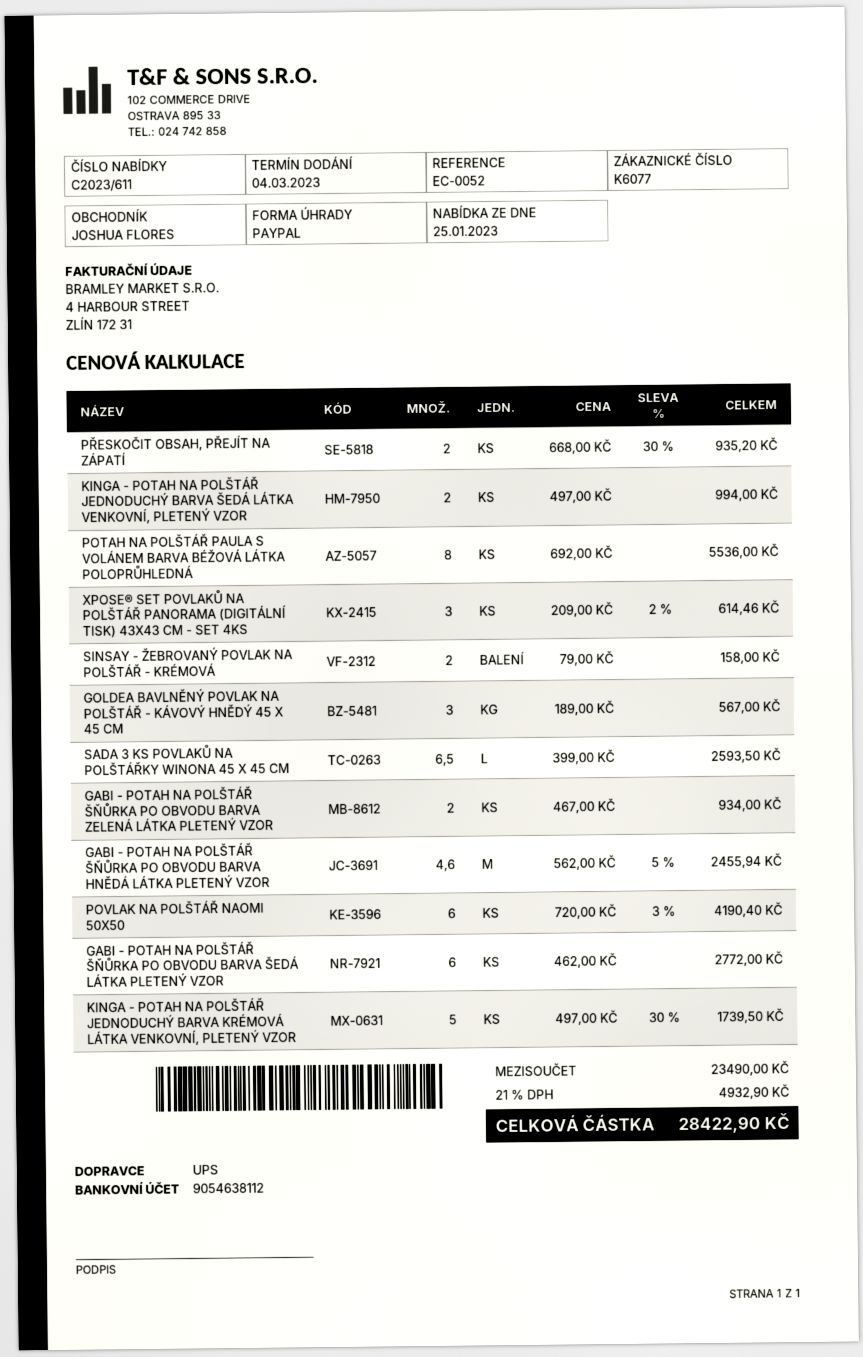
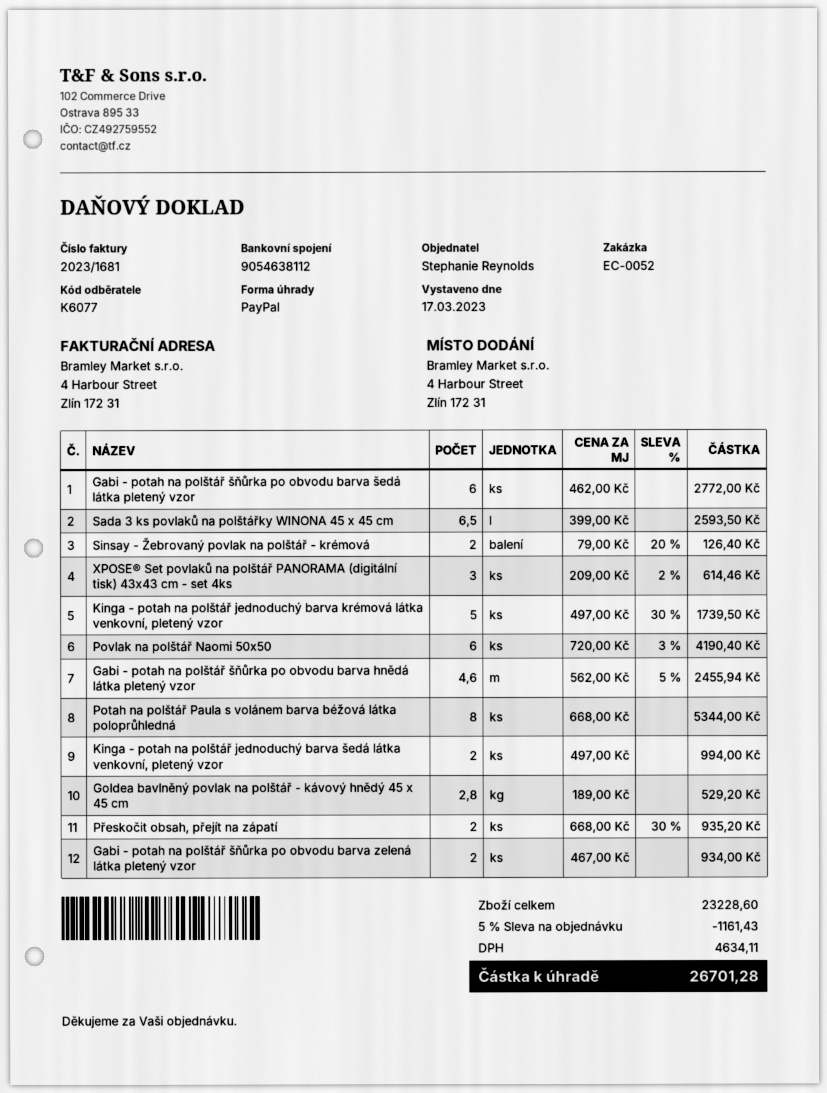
POTAH NA POLŠTÁŘ PAULA S VOLÁNEM BARVA BÉŽOVÁ LÁTKA POLOPRŮHLEDNÁ: 8 x 692.00 = 5536.00 -> 8 x 668.00 = 5344.00
SINSAY - ŽEBROVANÝ POVLAK NA POLŠTÁŘ - KRÉMOVÁ: 2 x 79.00 = 158.00 -> 2 x 79.00 - 20% = 126.40
GOLDEA BAVLNĚNÝ POVLAK NA POLŠTÁŘ - KÁVOVÝ HNĚDÝ 45 X 45 CM: 3 x 189.00 = 567.00 -> 2.8 x 189.00 = 529.20
subtotal: 23490.00 -> 23228.60
discount: none -> 5% = 1161.43
tax: 4932.90 -> 4634.11
total: 28422.90 -> 26701.28

